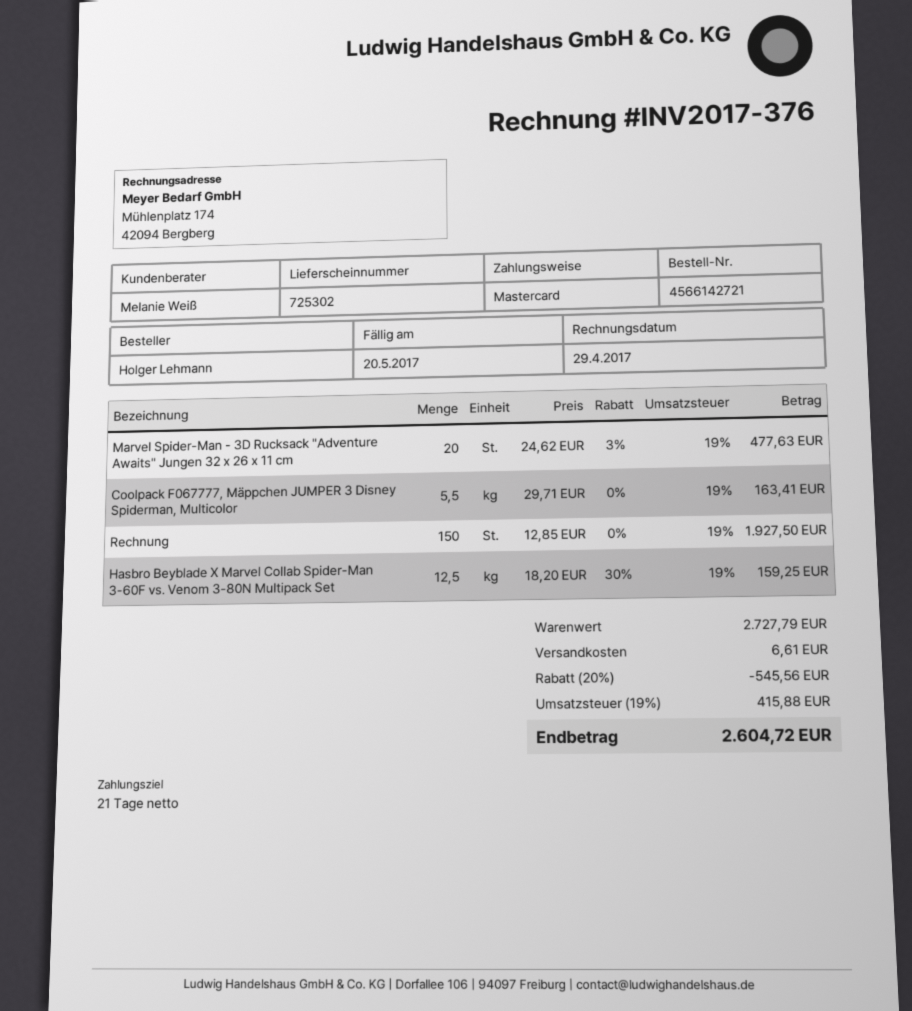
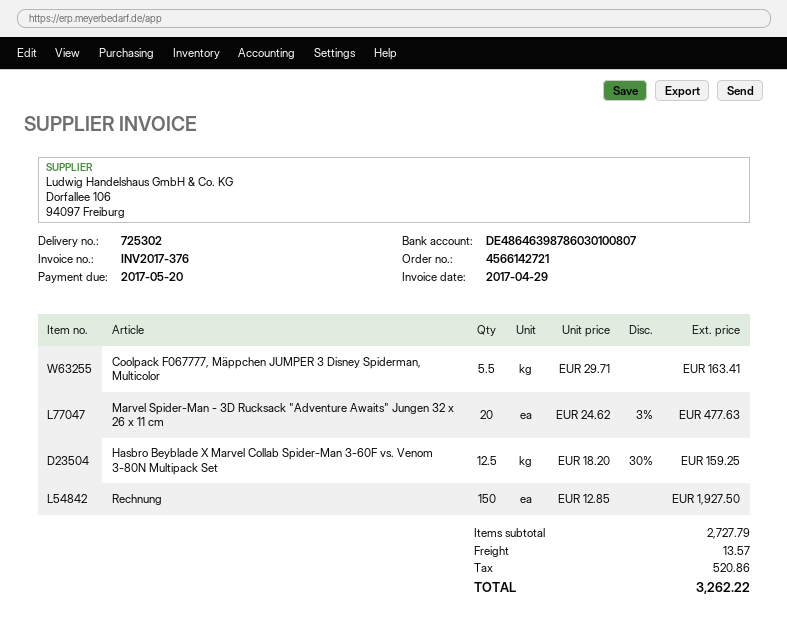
discount: 20% = 545.56 -> none
shipping: 6.61 -> 13.57
tax: 415.88 -> 520.86
total: 2604.72 -> 3262.22

